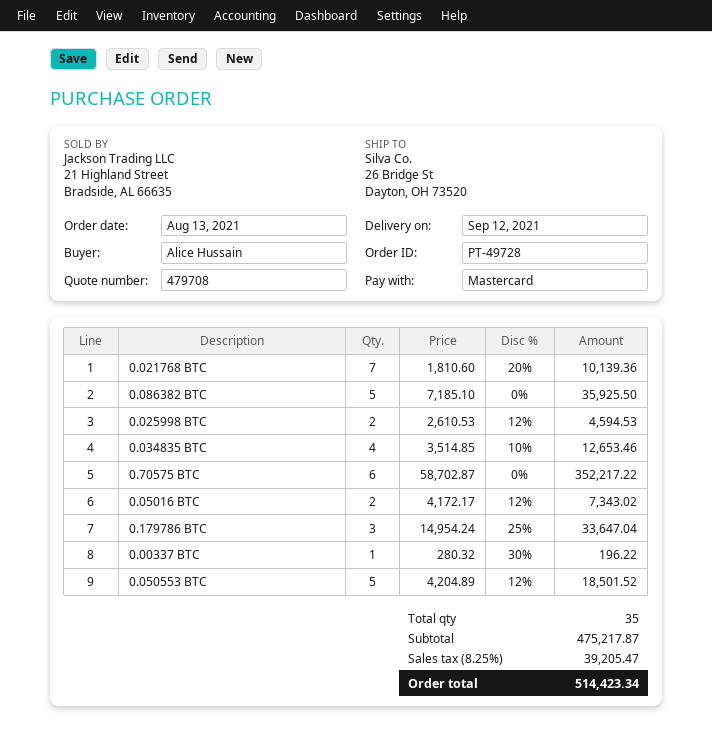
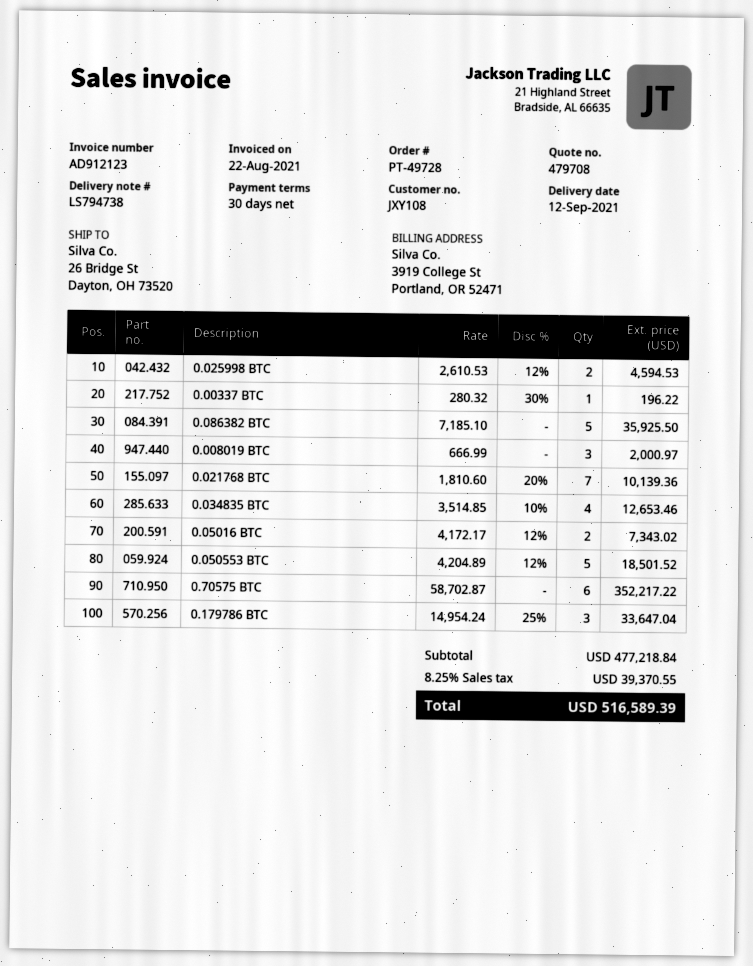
0.008019 BTC: none -> 3 x 666.99 = 2000.97
subtotal: 475217.87 -> 477218.84
tax: 8.25% = 39205.47 -> 8.25% = 39370.55
total: 514423.34 -> 516589.39

